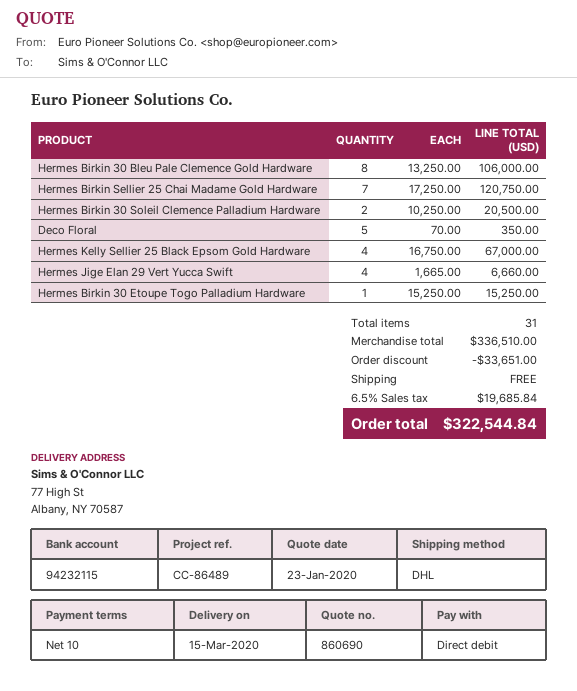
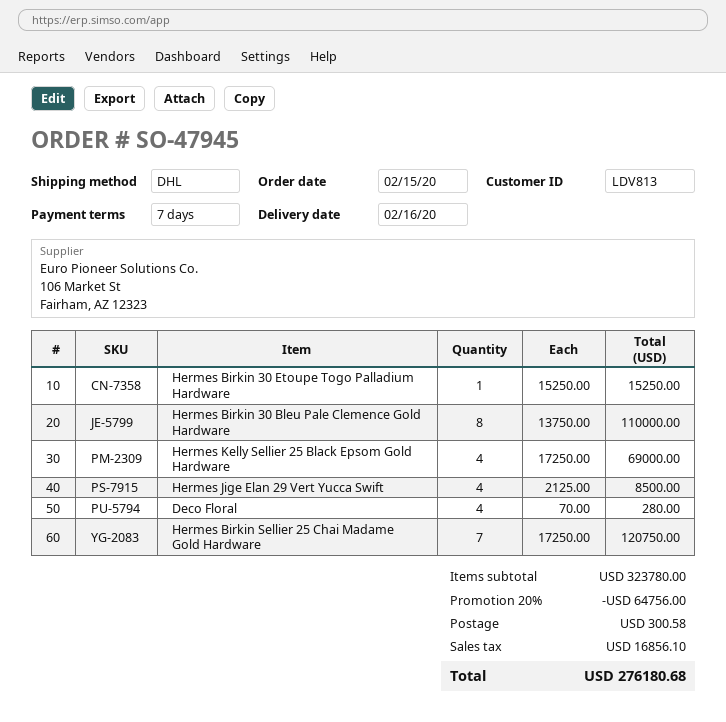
delivery date: 2020-03-15 -> 2020-02-16
payment terms: 10 days -> 7 days
Hermes Birkin 30 Bleu Pale Clemence Gold Hardware: 8 x 13250.00 = 106000.00 -> 8 x 13750.00 = 110000.00
Hermes Birkin 30 Soleil Clemence Palladium Hardware: 2 x 10250.00 = 20500.00 -> none
Deco Floral: 5 x 70.00 = 350.00 -> 4 x 70.00 = 280.00
Hermes Kelly Sellier 25 Black Epsom Gold Hardware: 4 x 16750.00 = 67000.00 -> 4 x 17250.00 = 69000.00
Hermes Jige Elan 29 Vert Yucca Swift: 4 x 1665.00 = 6660.00 -> 4 x 2125.00 = 8500.00
subtotal: 336510.00 -> 323780.00
discount: 33651.00 -> 64756.00
shipping: 0.00 -> 300.58
tax: 19685.84 -> 16856.10
total: 322544.84 -> 276180.68

